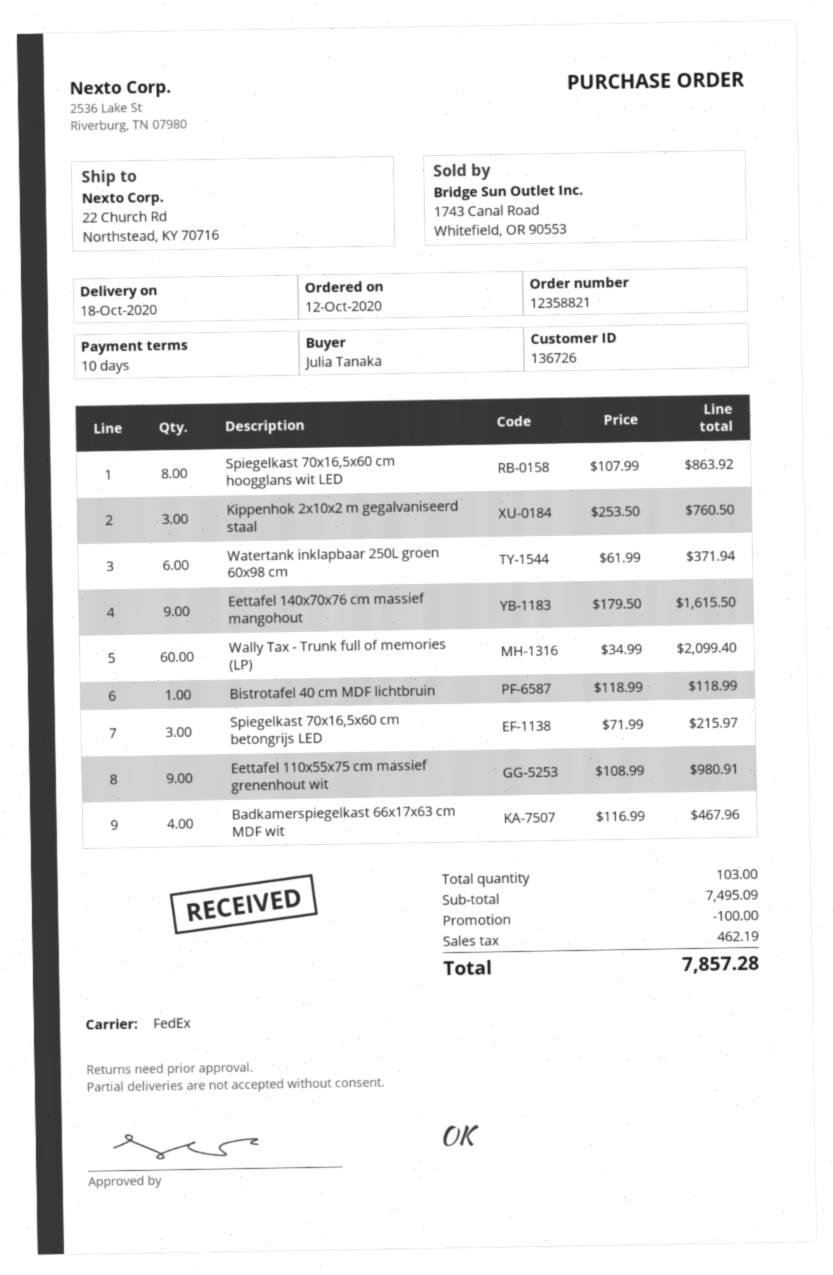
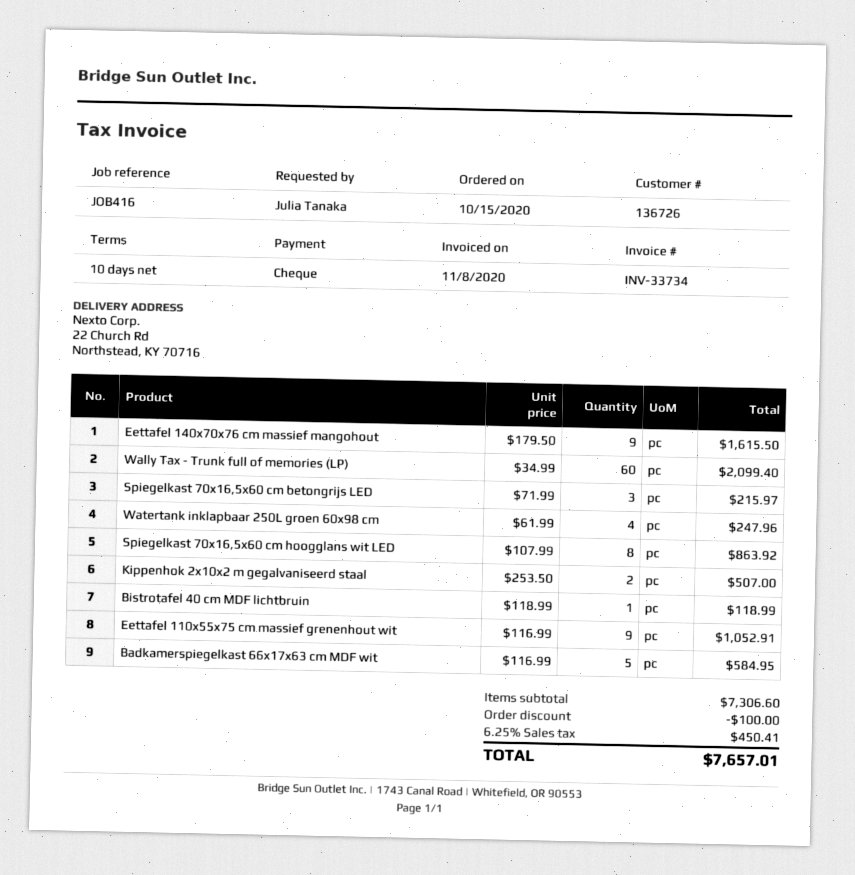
order date: 2020-10-12 -> 2020-10-15
Kippenhok 2x10x2 m gegalvaniseerd staal: 3 x 253.50 = 760.50 -> 2 x 253.50 = 507.00
Watertank inklapbaar 250L groen 60x98 cm: 6 x 61.99 = 371.94 -> 4 x 61.99 = 247.96
Eettafel 110x55x75 cm massief grenenhout wit: 9 x 108.99 = 980.91 -> 9 x 116.99 = 1052.91
Badkamerspiegelkast 66x17x63 cm MDF wit: 4 x 116.99 = 467.96 -> 5 x 116.99 = 584.95
subtotal: 7495.09 -> 7306.60
tax: 462.19 -> 450.41
total: 7857.28 -> 7657.01

